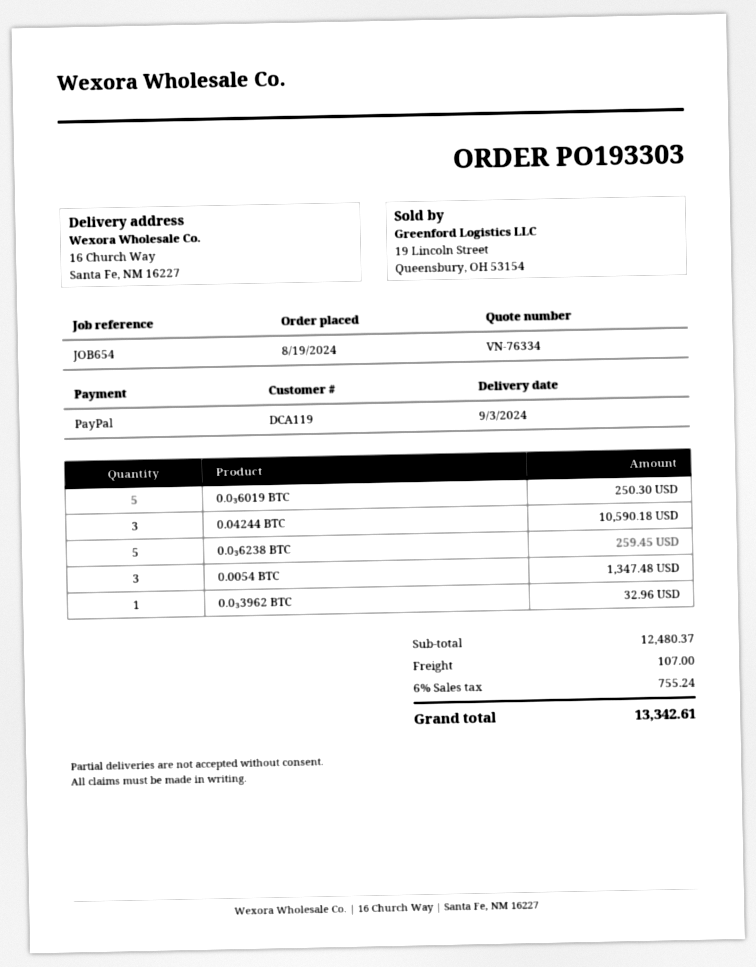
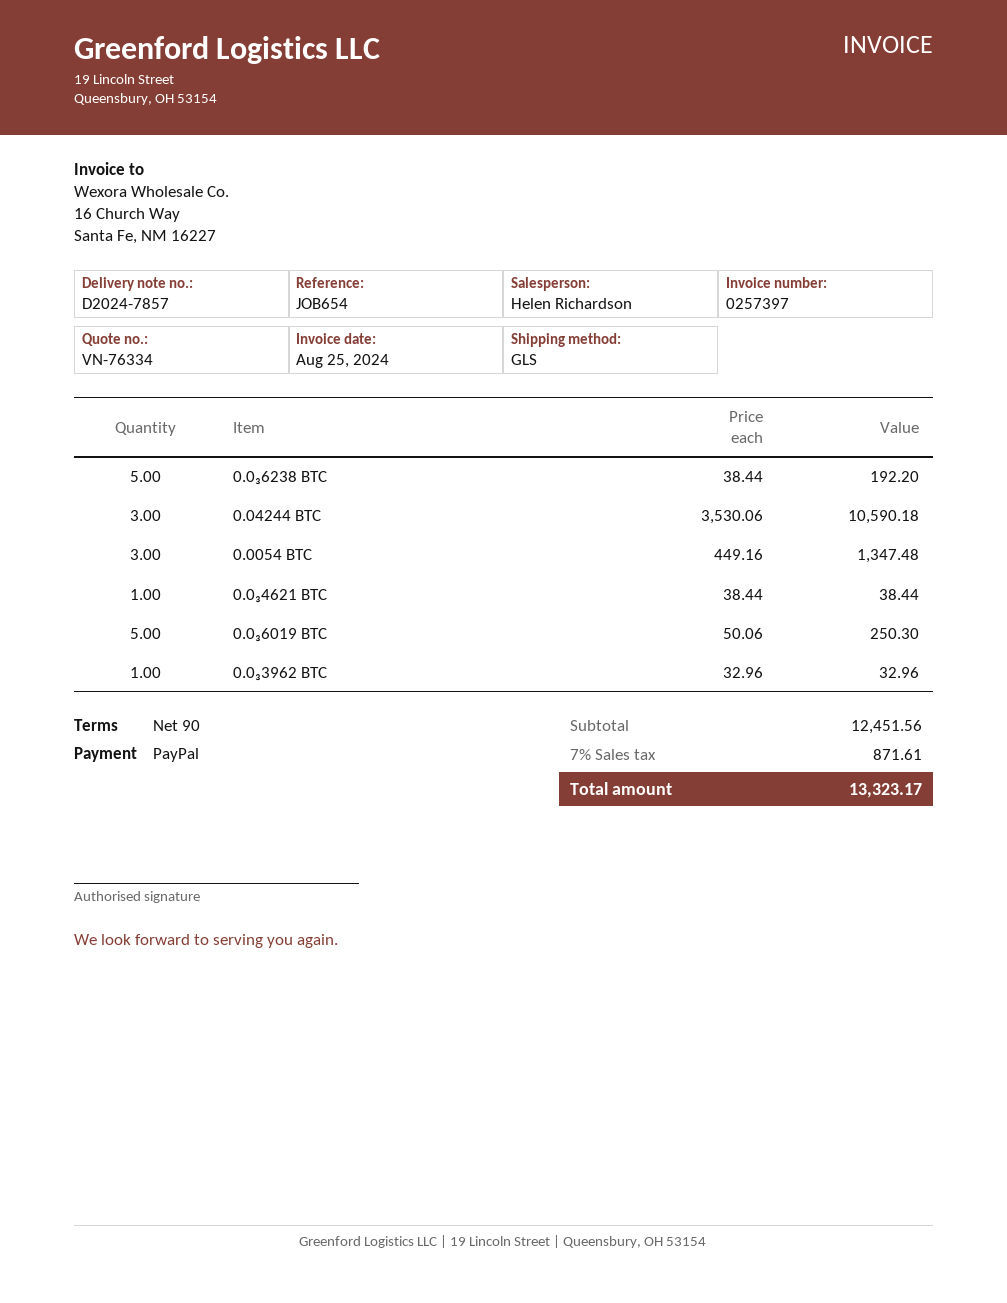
0.0₃6238 BTC: 5 for 259.45 -> 5 for 192.20
0.0₃4621 BTC: none -> 1 for 38.44
subtotal: 12480.37 -> 12451.56
shipping: 107.00 -> none
tax: 6% = 755.24 -> 7% = 871.61
total: 13342.61 -> 13323.17

